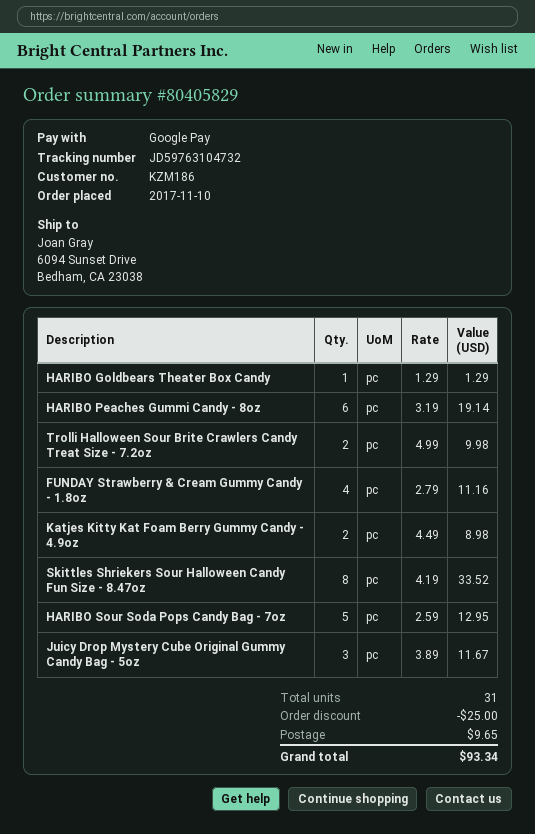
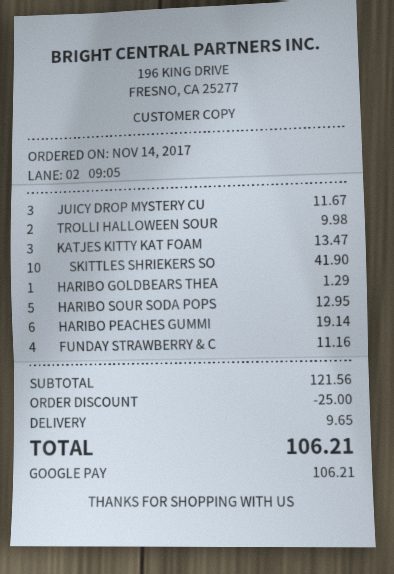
order date: 2017-11-10 -> 2017-11-14
Katjes Kitty Kat Foam Berry Gummy Candy - 4.9oz: 2 for 8.98 -> 3 for 13.47
Skittles Shriekers Sour Halloween Candy Fun Size - 8.47oz: 8 for 33.52 -> 10 for 41.90
total: 93.34 -> 106.21

